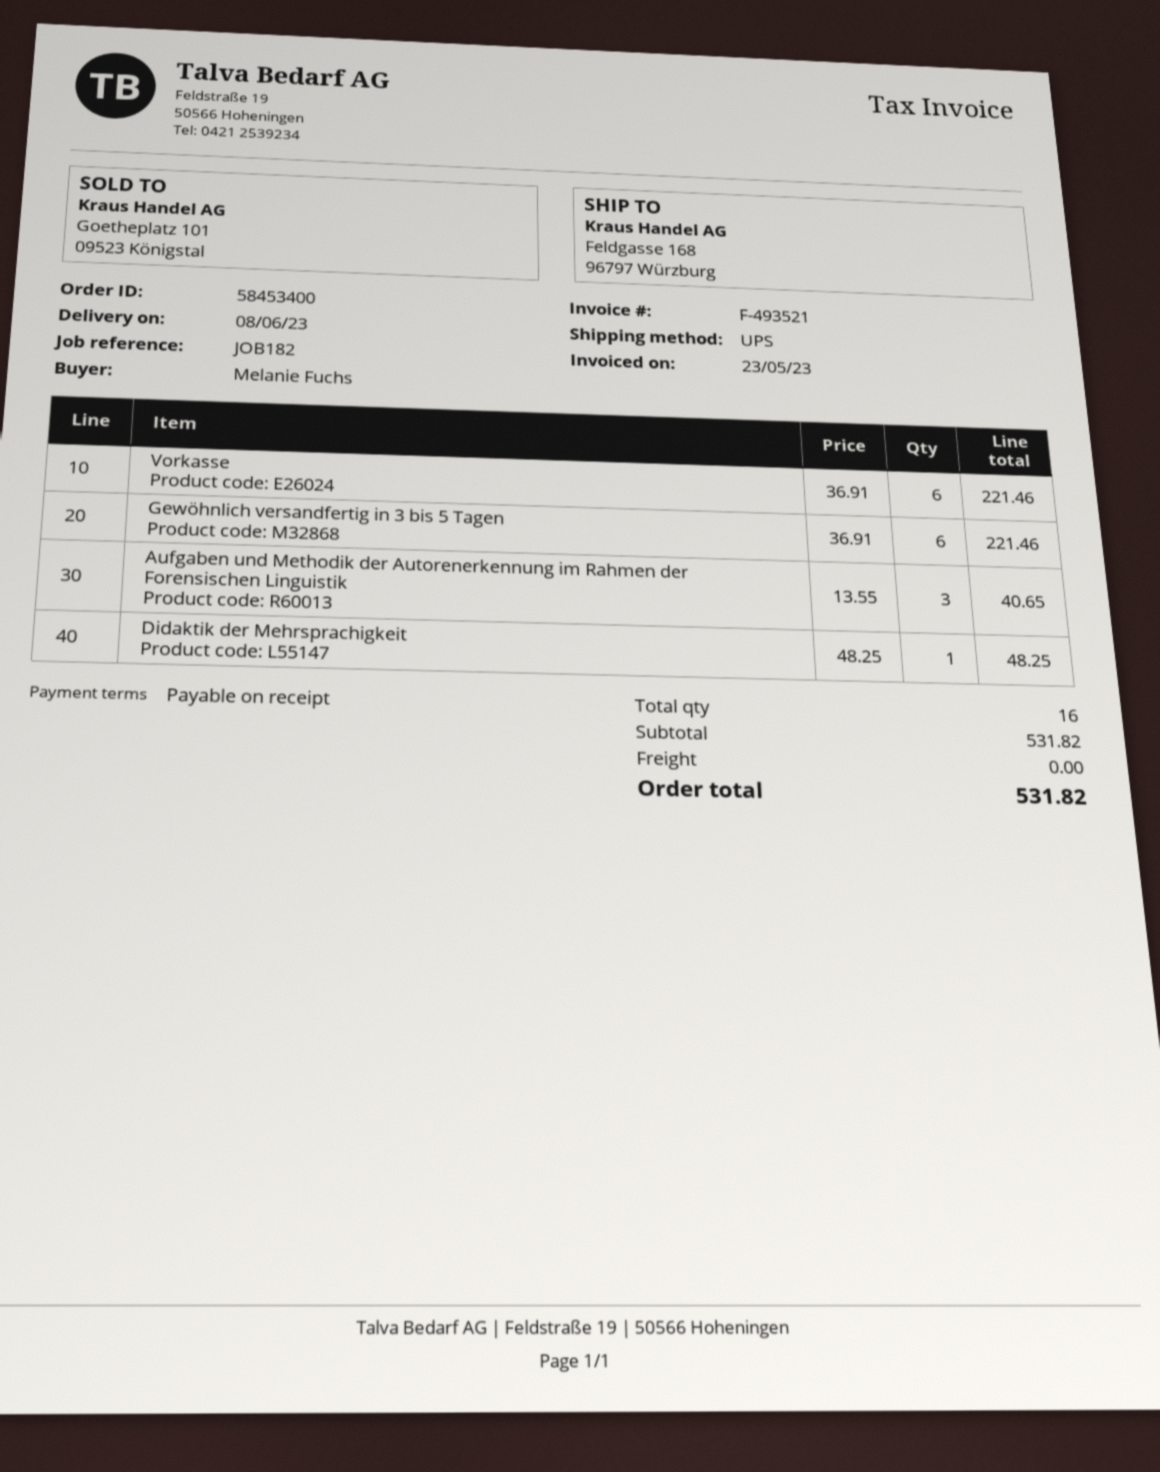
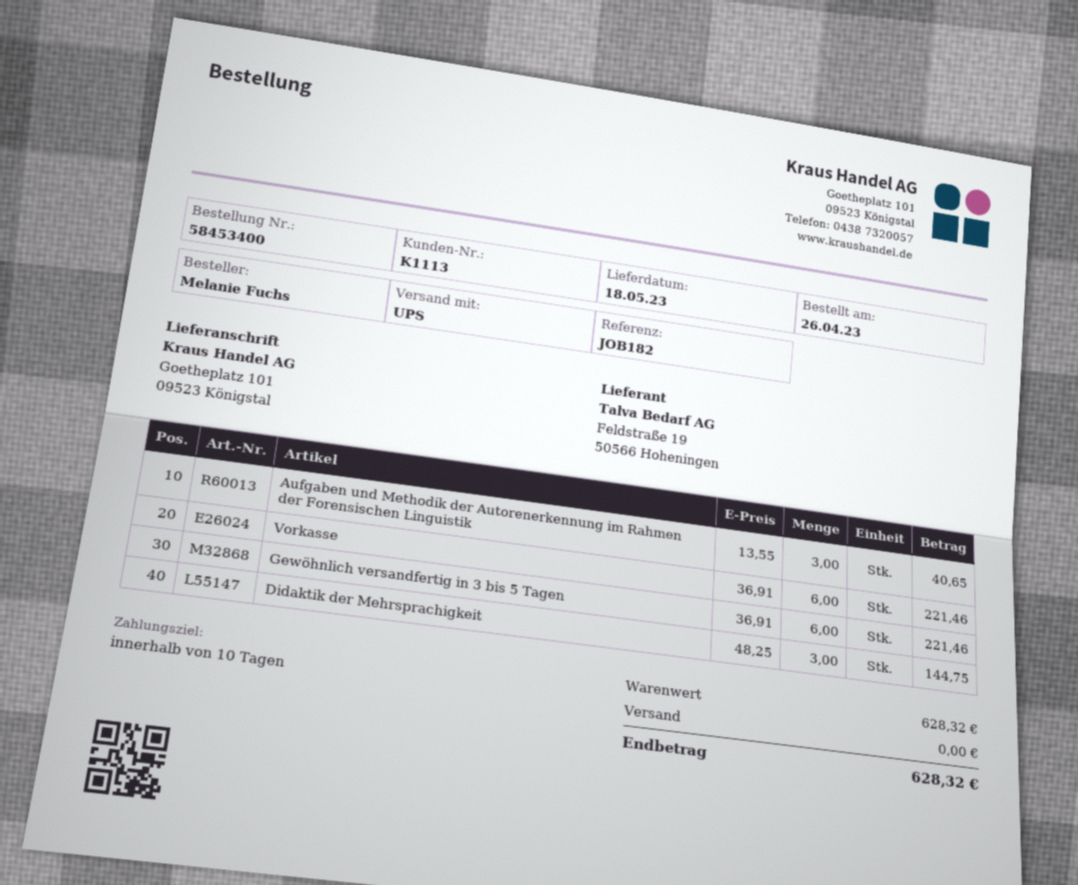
delivery date: 2023-06-08 -> 2023-05-18
payment terms: on receipt -> 10 days
ship to: Feldgasse 168, 96797 Würzburg -> Goetheplatz 101, 09523 Königstal
Didaktik der Mehrsprachigkeit: 1 x 48.25 = 48.25 -> 3 x 48.25 = 144.75
subtotal: 531.82 -> 628.32
total: 531.82 -> 628.32

